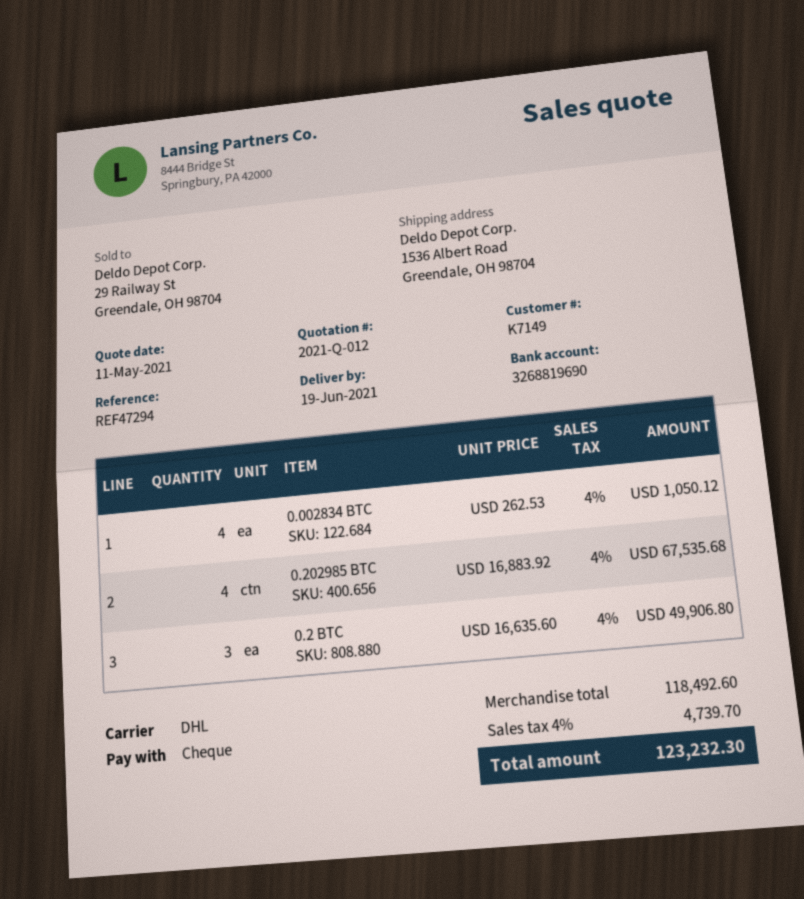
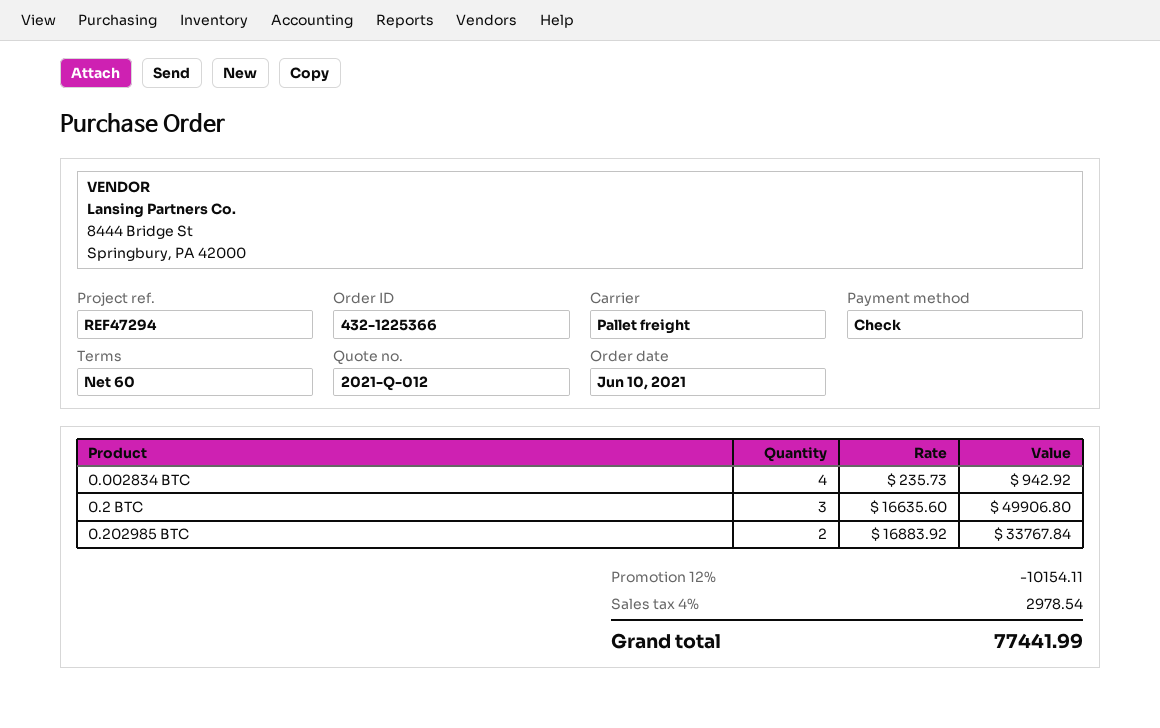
shipping method: DHL -> pallet freight
0.002834 BTC: 4 x 262.53 = 1050.12 -> 4 x 235.73 = 942.92
0.202985 BTC: 4 x 16883.92 = 67535.68 -> 2 x 16883.92 = 33767.84
discount: none -> 12% = 10154.11
tax: 4% = 4739.70 -> 4% = 2978.54
total: 123232.30 -> 77441.99

